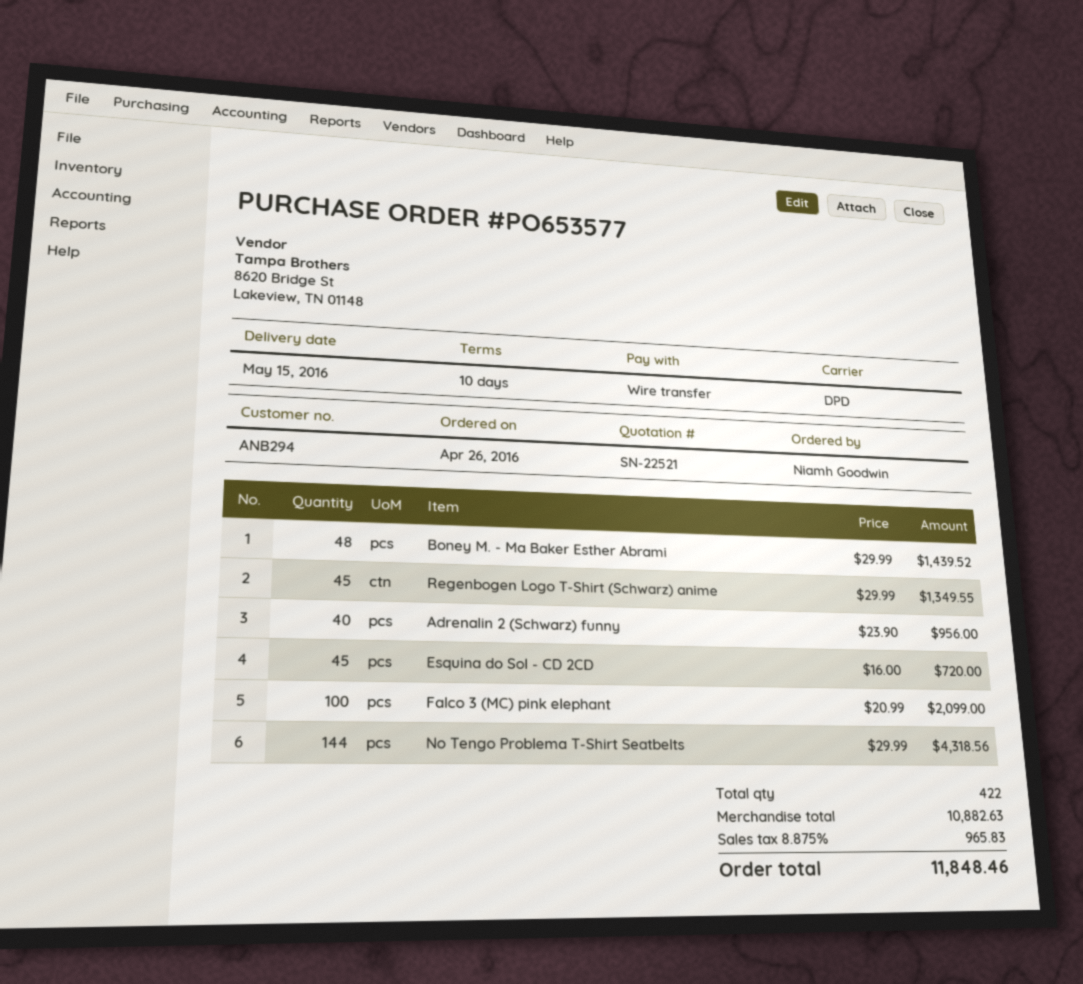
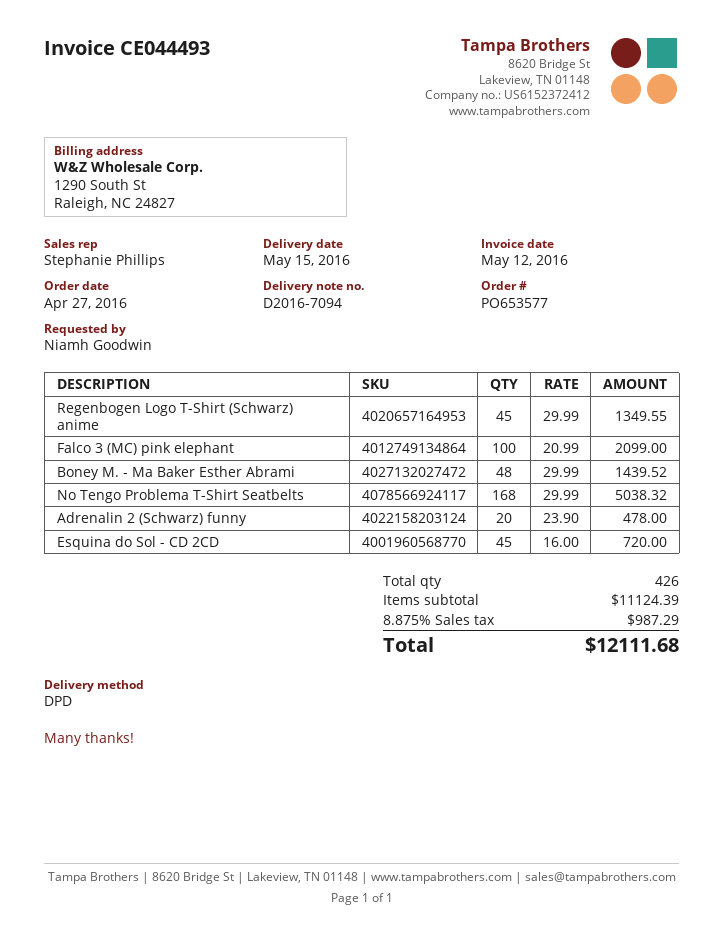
order date: 2016-04-26 -> 2016-04-27
Adrenalin 2 (Schwarz) funny: 40 x 23.90 = 956.00 -> 20 x 23.90 = 478.00
No Tengo Problema T-Shirt Seatbelts: 144 x 29.99 = 4318.56 -> 168 x 29.99 = 5038.32
total quantity: 422 -> 426
subtotal: 10882.63 -> 11124.39
tax: 8.875% = 965.83 -> 8.875% = 987.29
total: 11848.46 -> 12111.68

